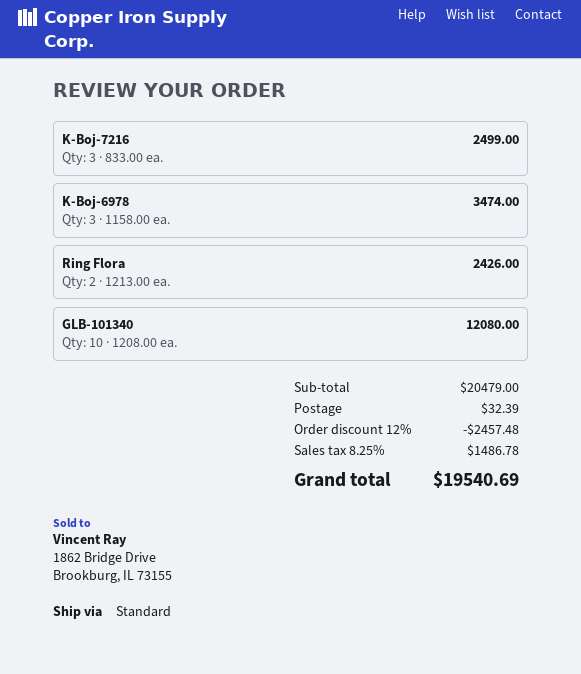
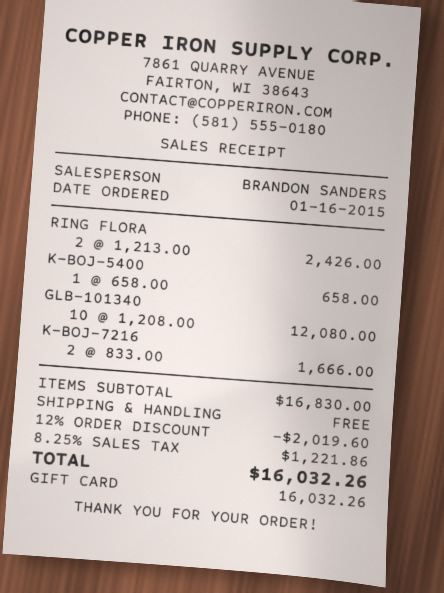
K-Boj-7216: 3 x 833.00 = 2499.00 -> 2 x 833.00 = 1666.00
K-Boj-6978: 3 x 1158.00 = 3474.00 -> none
K-BOJ-5400: none -> 1 x 658.00 = 658.00
subtotal: 20479.00 -> 16830.00
discount: 12% = 2457.48 -> 12% = 2019.60
shipping: 32.39 -> 0.00
tax: 8.25% = 1486.78 -> 8.25% = 1221.86
total: 19540.69 -> 16032.26

